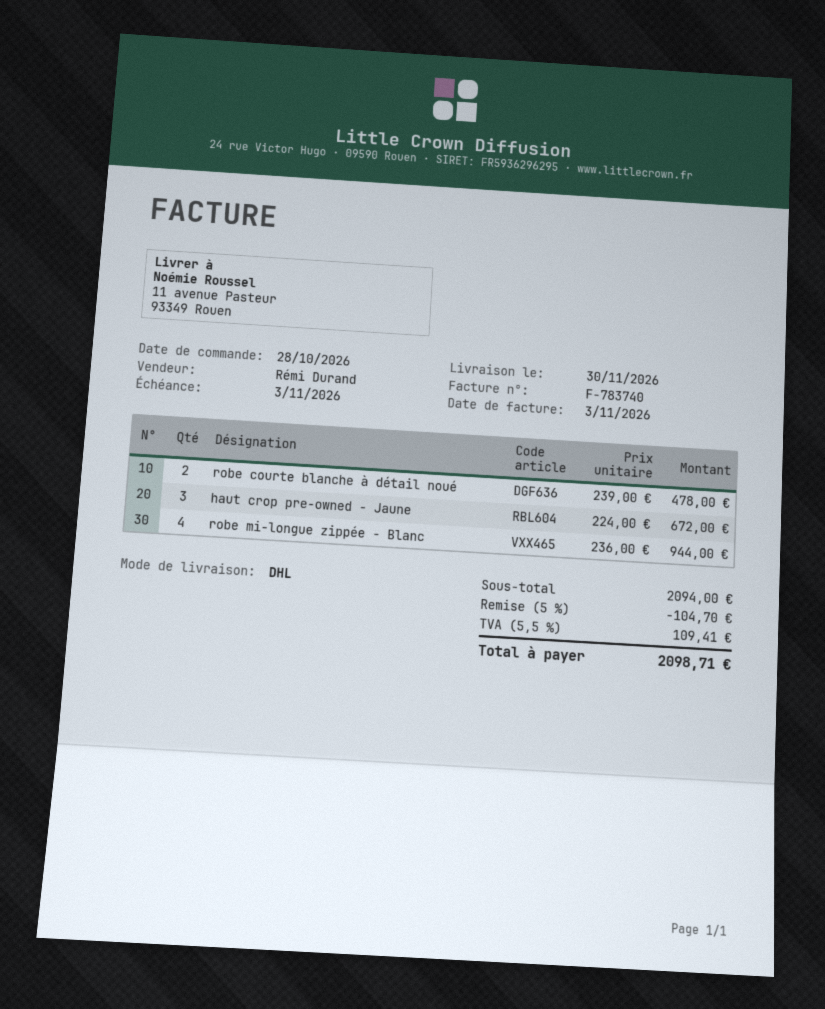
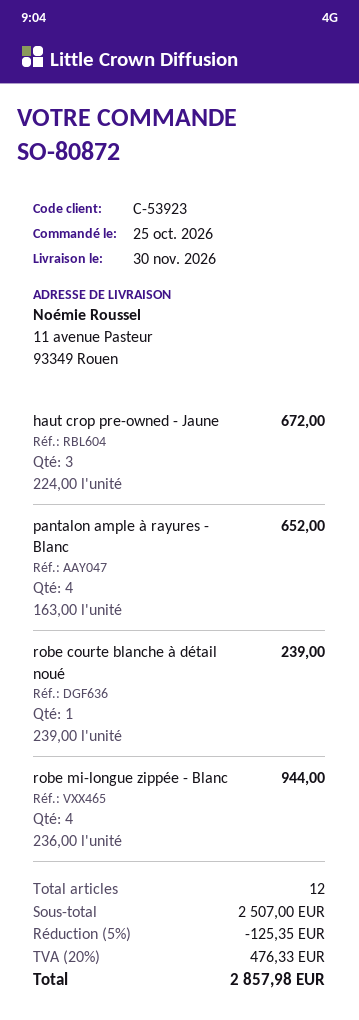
order date: 2026-10-28 -> 2026-10-25
robe courte blanche à détail noué: 2 x 239.00 = 478.00 -> 1 x 239.00 = 239.00
pantalon ample à rayures - Blanc: none -> 4 x 163.00 = 652.00
subtotal: 2094.00 -> 2507.00
discount: 5% = 104.70 -> 5% = 125.35
tax: 5.5% = 109.41 -> 20% = 476.33
total: 2098.71 -> 2857.98

